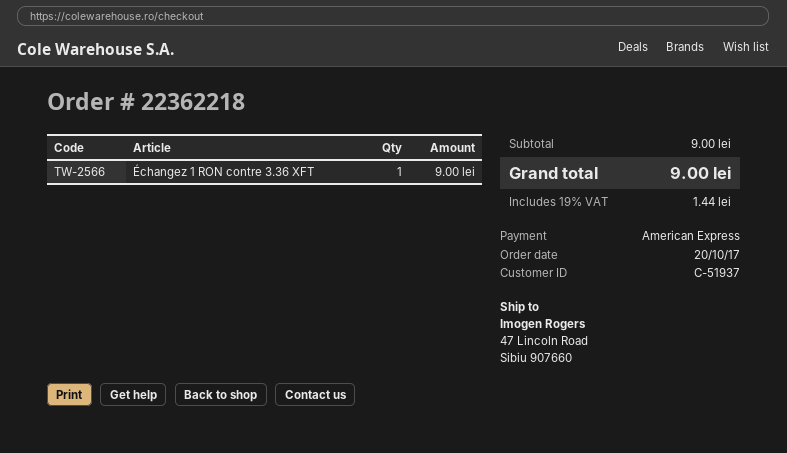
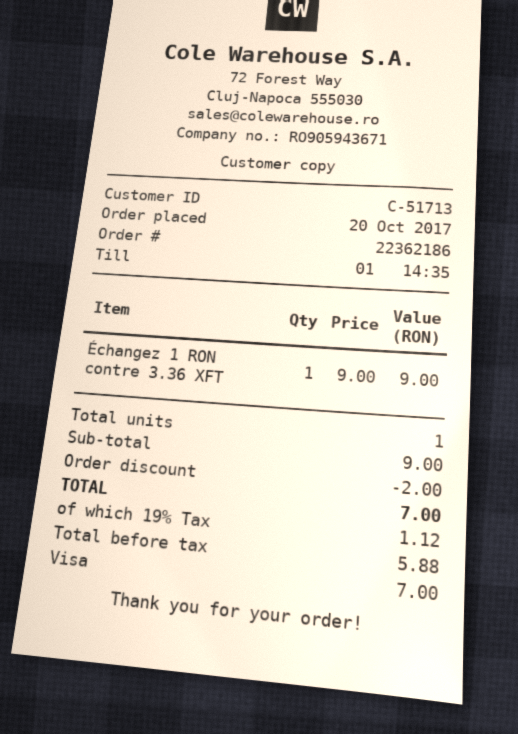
order number: 22362218 -> 22362186
customer number: C-51937 -> C-51713
payment method: American Express -> Visa
discount: none -> 2.00
tax: 19% = 1.44 -> 19% = 1.12
total: 9.00 -> 7.00

